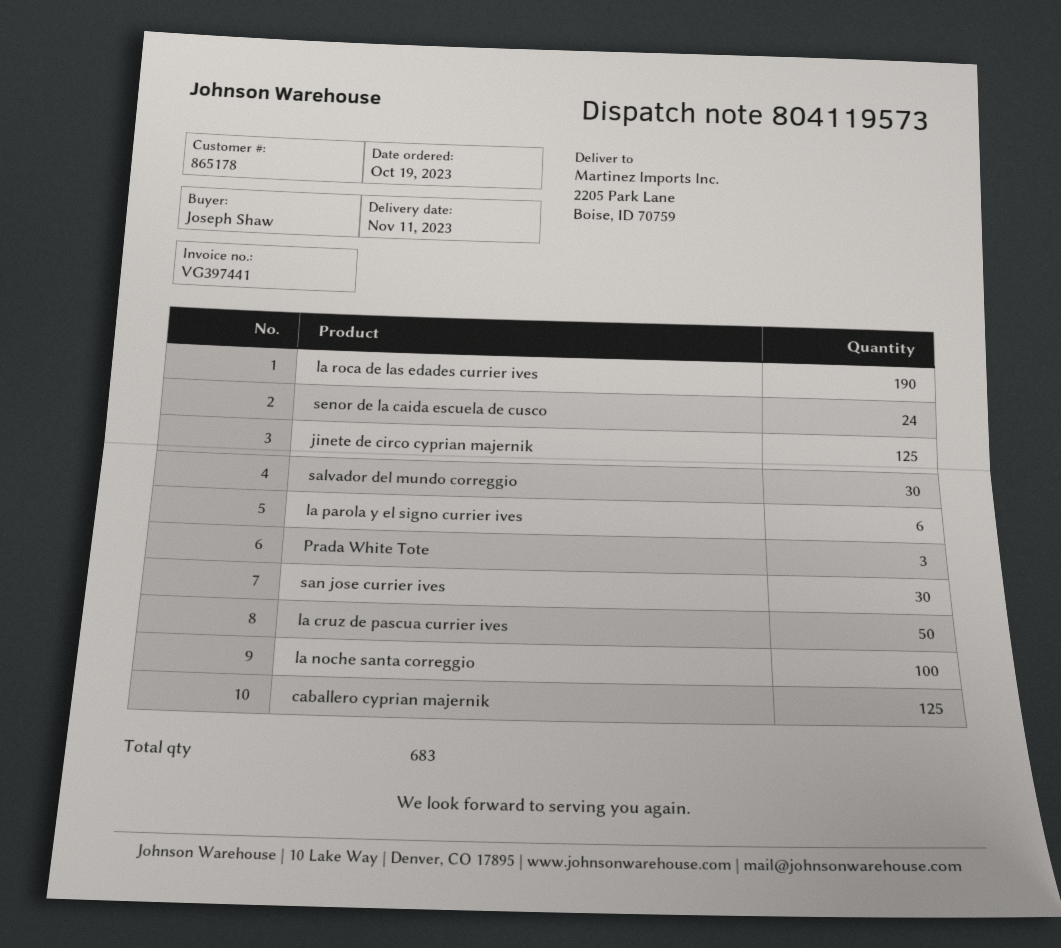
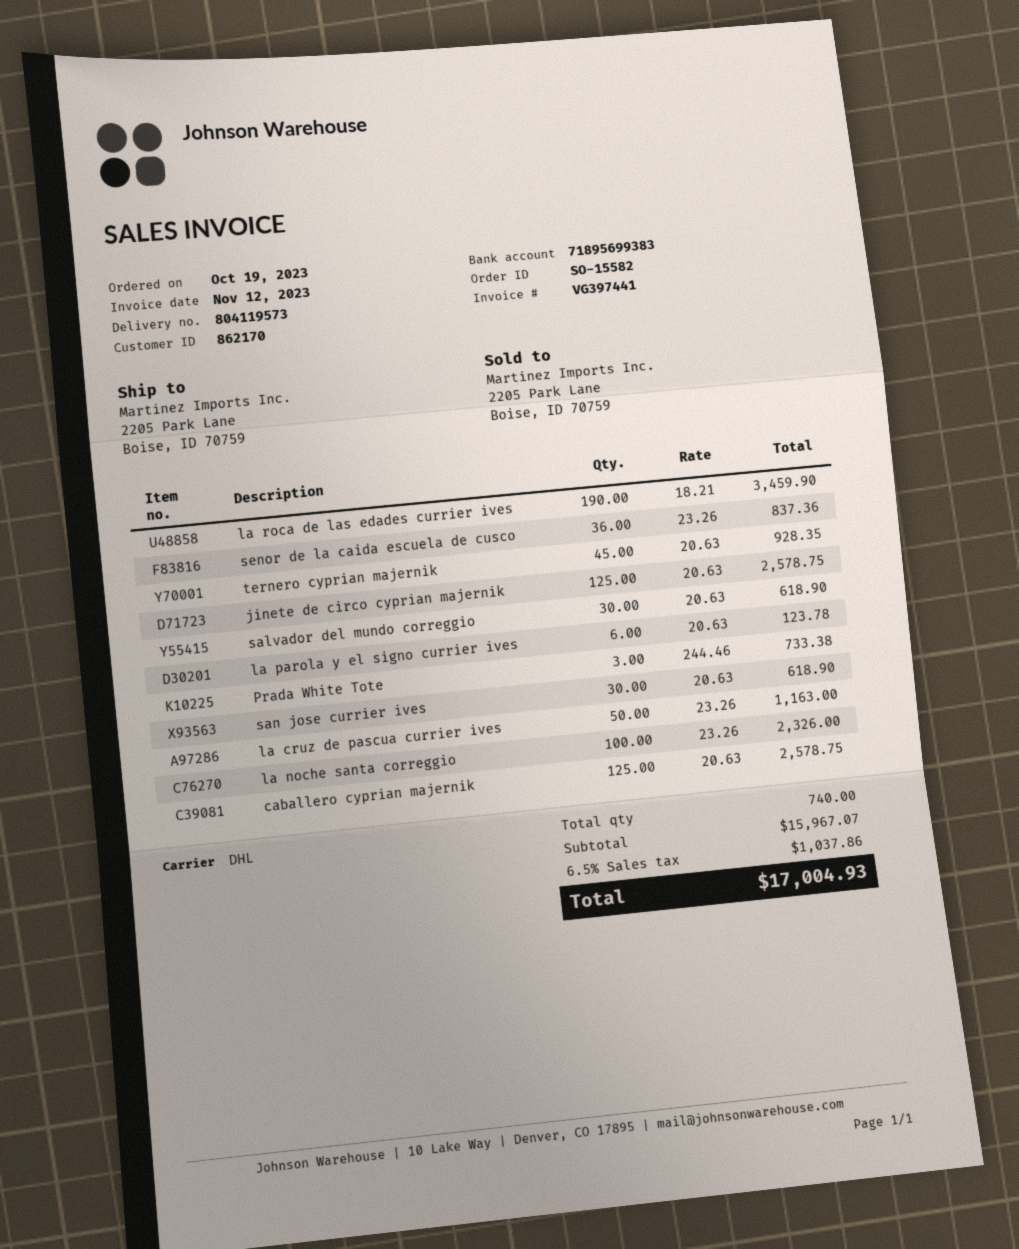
customer number: 865178 -> 862170
senor de la caida escuela de cusco: 24 -> 36
ternero cyprian majernik: none -> 45
total quantity: 683 -> 740

